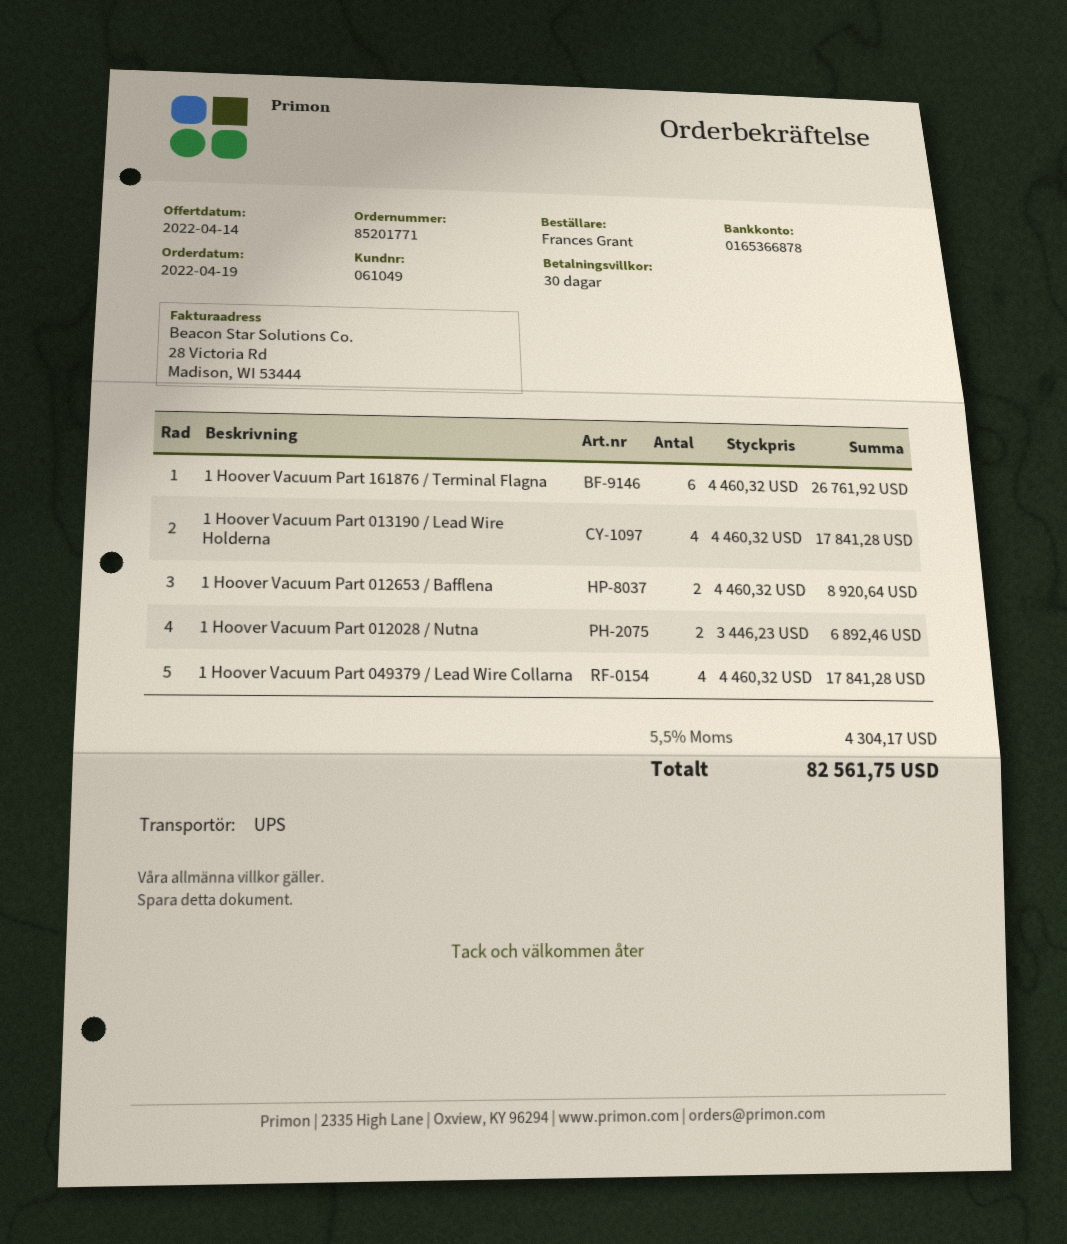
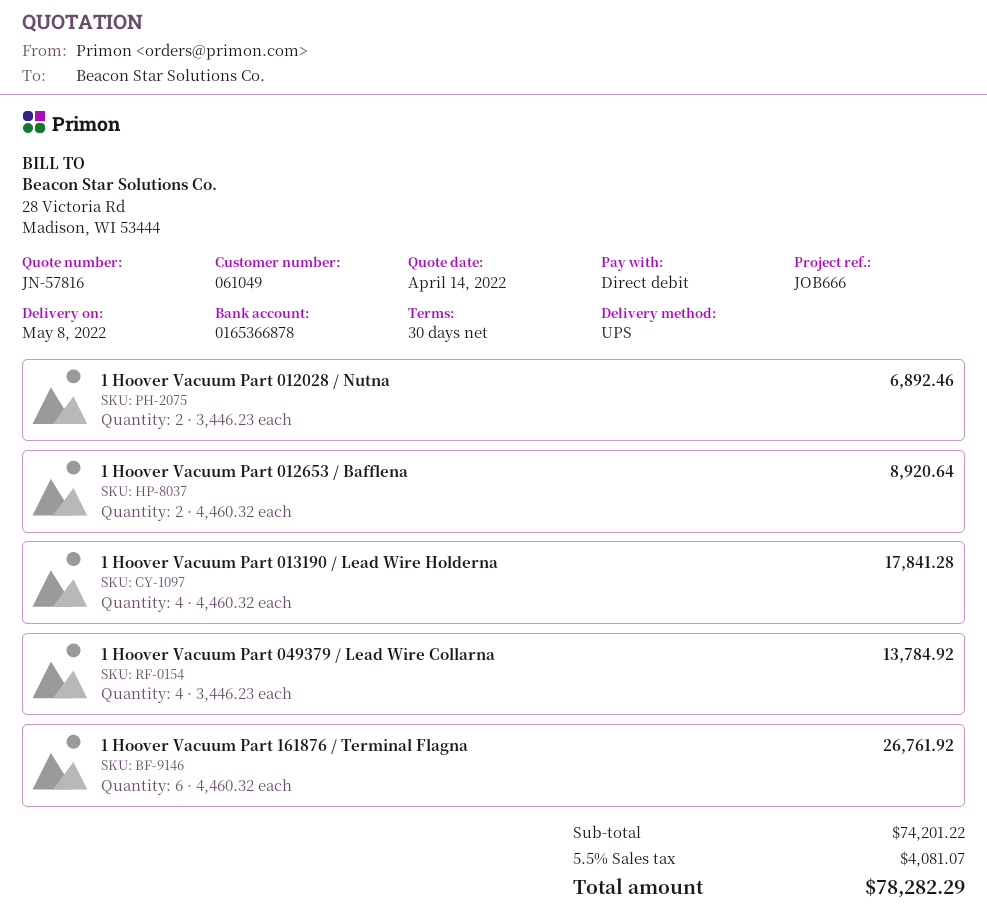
1 Hoover Vacuum Part 049379 / Lead Wire Collarna: 4 x 4460.32 = 17841.28 -> 4 x 3446.23 = 13784.92
tax: 5.5% = 4304.17 -> 5.5% = 4081.07
total: 82561.75 -> 78282.29

